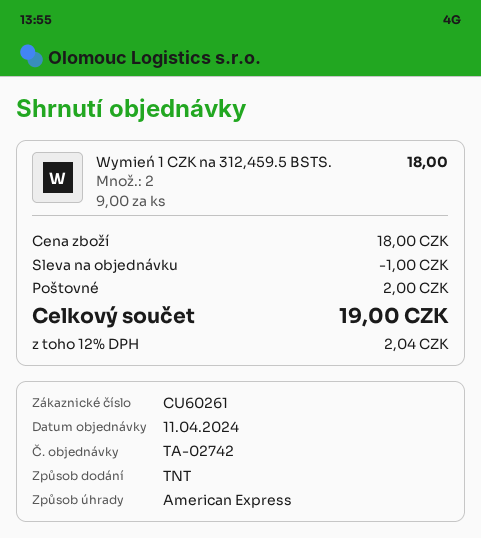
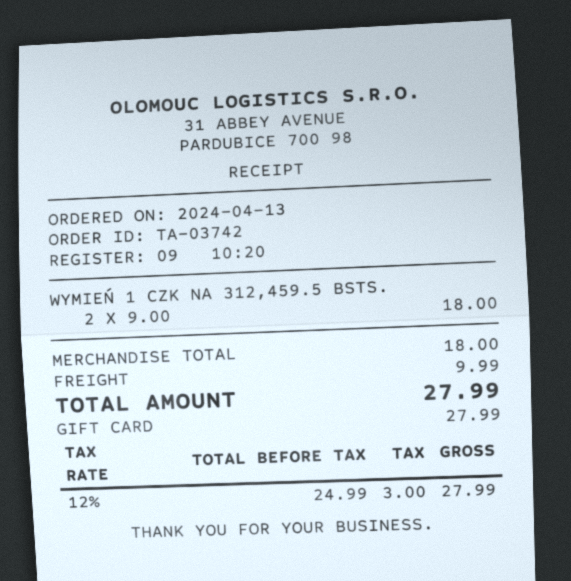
order number: TA-02742 -> TA-03742
order date: 2024-04-11 -> 2024-04-13
payment method: American Express -> gift card
discount: 1.00 -> none
shipping: 2.00 -> 9.99
tax: 12% = 2.04 -> 12% = 3.00
total: 19.00 -> 27.99

